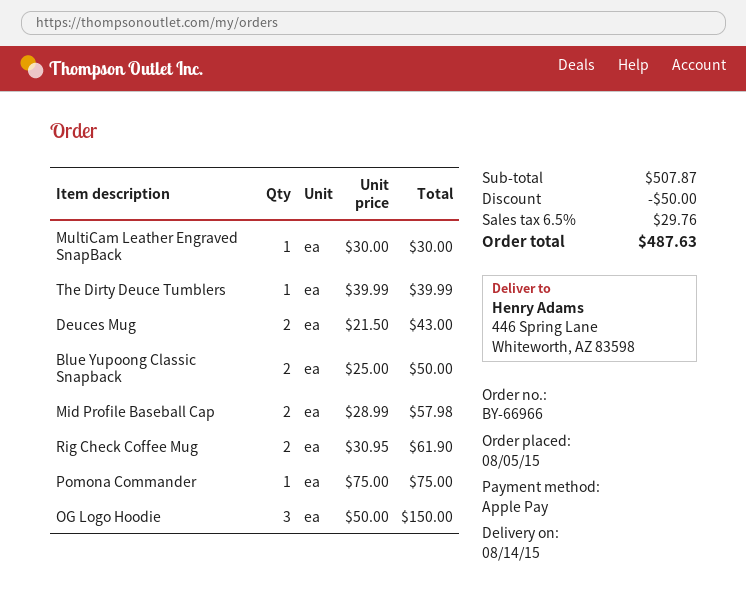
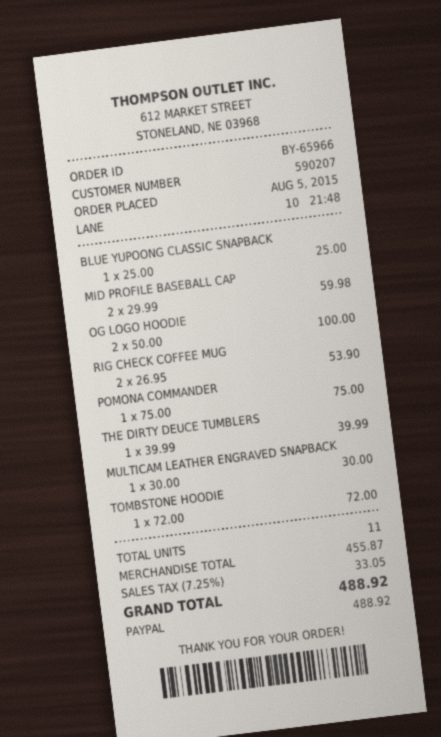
order number: BY-66966 -> BY-65966
payment method: Apple Pay -> PayPal
Deuces Mug: 2 x 21.50 = 43.00 -> none
Blue Yupoong Classic Snapback: 2 x 25.00 = 50.00 -> 1 x 25.00 = 25.00
Mid Profile Baseball Cap: 2 x 28.99 = 57.98 -> 2 x 29.99 = 59.98
Rig Check Coffee Mug: 2 x 30.95 = 61.90 -> 2 x 26.95 = 53.90
OG Logo Hoodie: 3 x 50.00 = 150.00 -> 2 x 50.00 = 100.00
TOMBSTONE HOODIE: none -> 1 x 72.00 = 72.00
subtotal: 507.87 -> 455.87
discount: 50.00 -> none
tax: 6.5% = 29.76 -> 7.25% = 33.05
total: 487.63 -> 488.92

